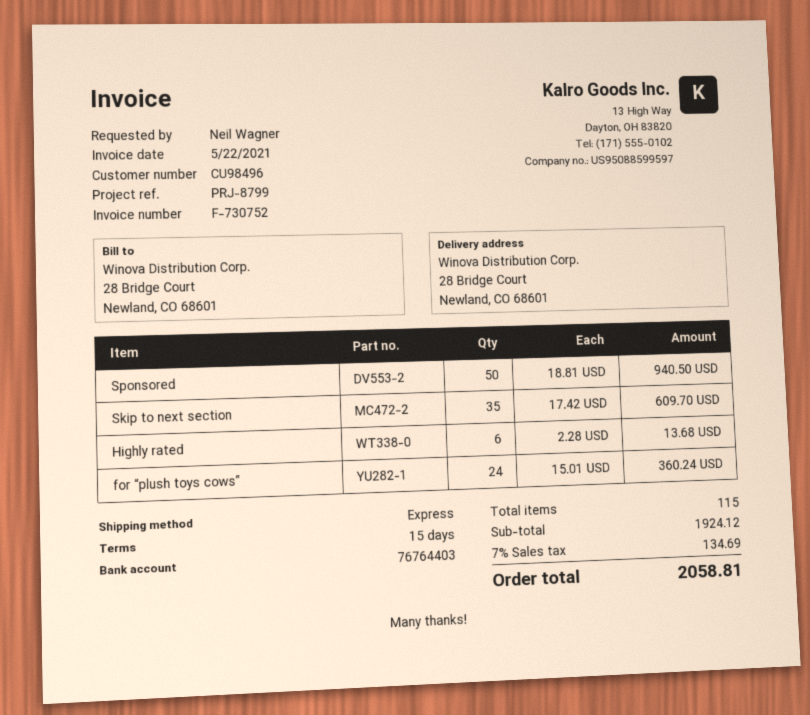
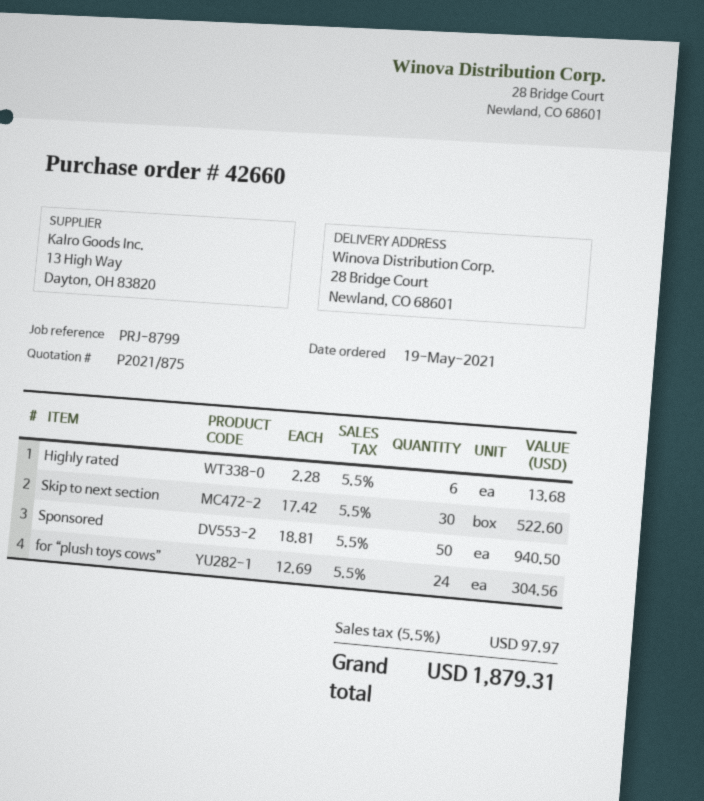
Skip to next section: 35 x 17.42 = 609.70 -> 30 x 17.42 = 522.60
for “plush toys cows”: 24 x 15.01 = 360.24 -> 24 x 12.69 = 304.56
tax: 7% = 134.69 -> 5.5% = 97.97
total: 2058.81 -> 1879.31

